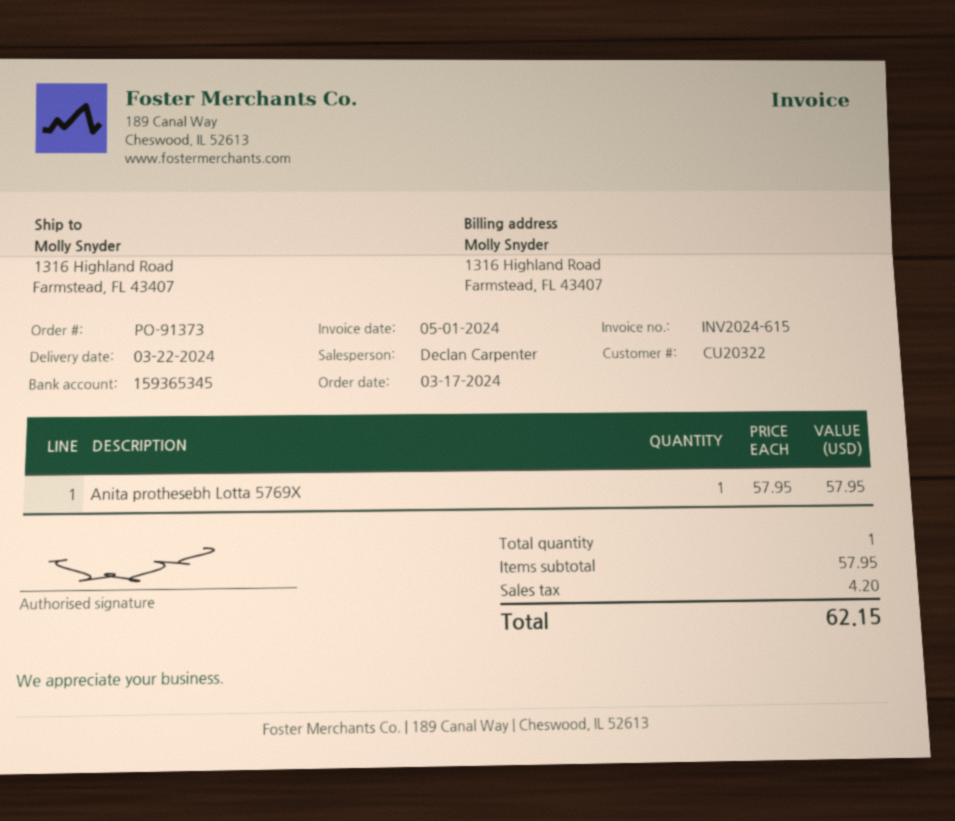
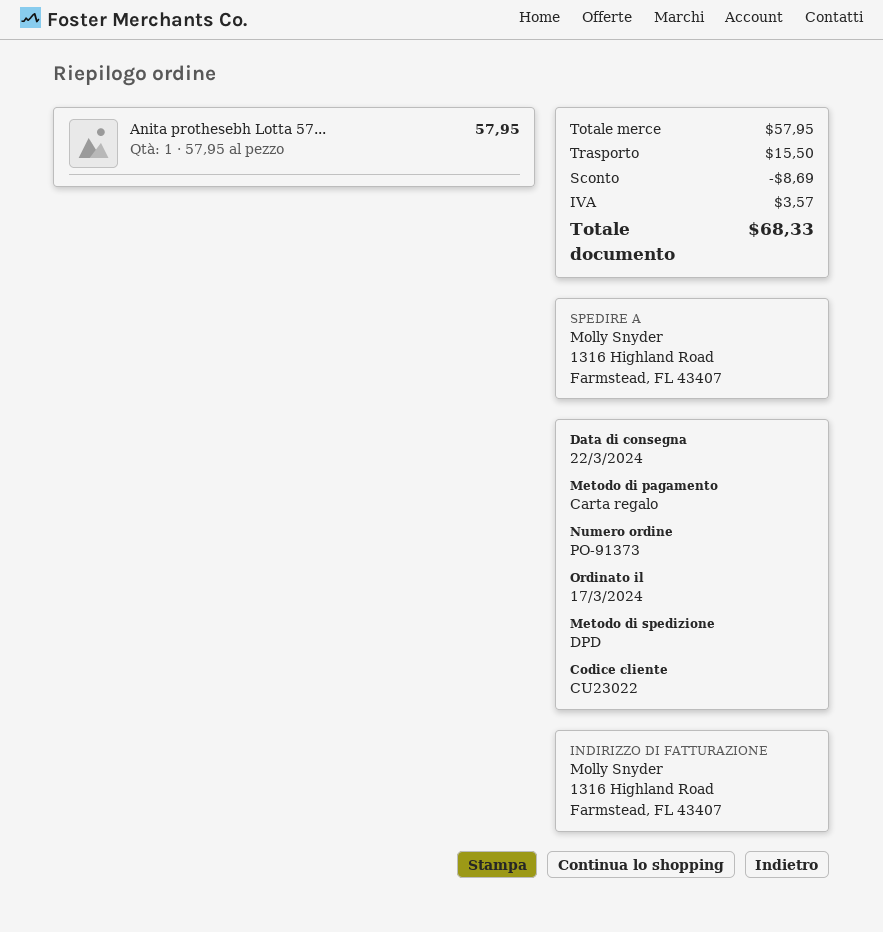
customer number: CU20322 -> CU23022
discount: none -> 8.69
shipping: none -> 15.50
tax: 4.20 -> 3.57
total: 62.15 -> 68.33

